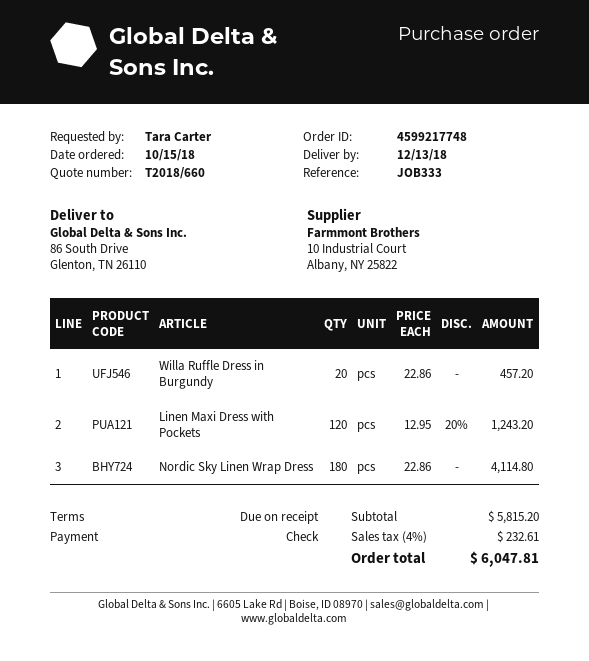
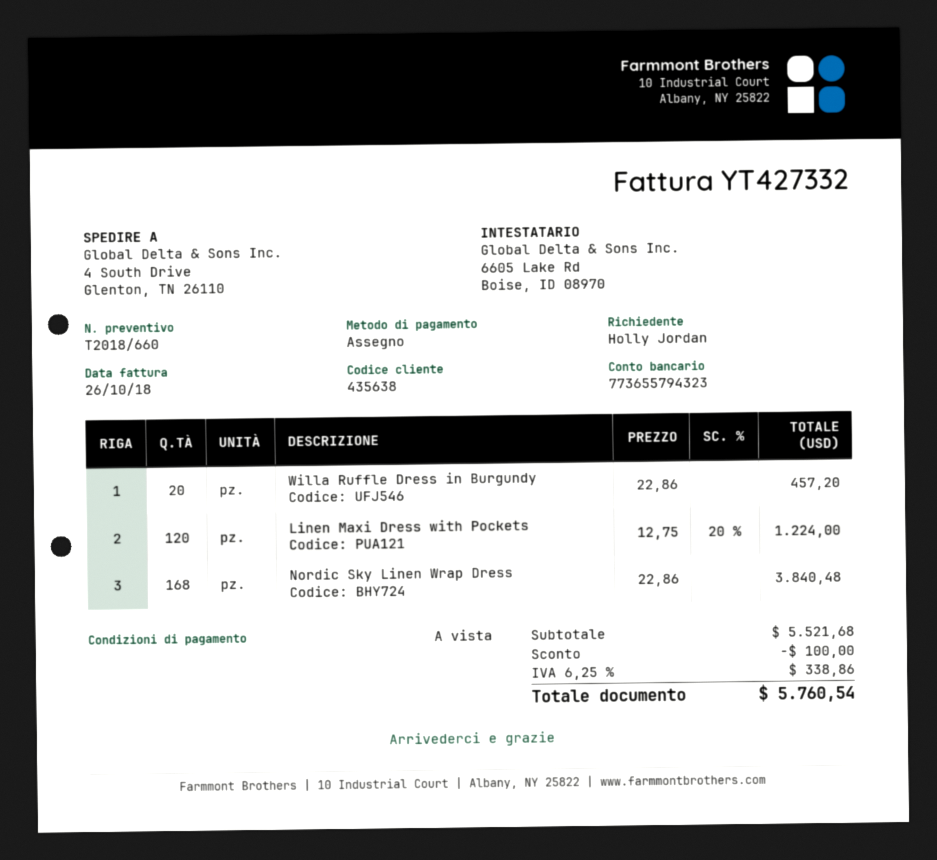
ordered by: Tara Carter -> Holly Jordan
ship to: 86 South Drive, Glenton, TN 26110 -> 4 South Drive, Glenton, TN 26110
Linen Maxi Dress with Pockets: 120 x 12.95 - 20% = 1243.20 -> 120 x 12.75 - 20% = 1224.00
Nordic Sky Linen Wrap Dress: 180 x 22.86 = 4114.80 -> 168 x 22.86 = 3840.48
subtotal: 5815.20 -> 5521.68
discount: none -> 100.00
tax: 4% = 232.61 -> 6.25% = 338.86
total: 6047.81 -> 5760.54

